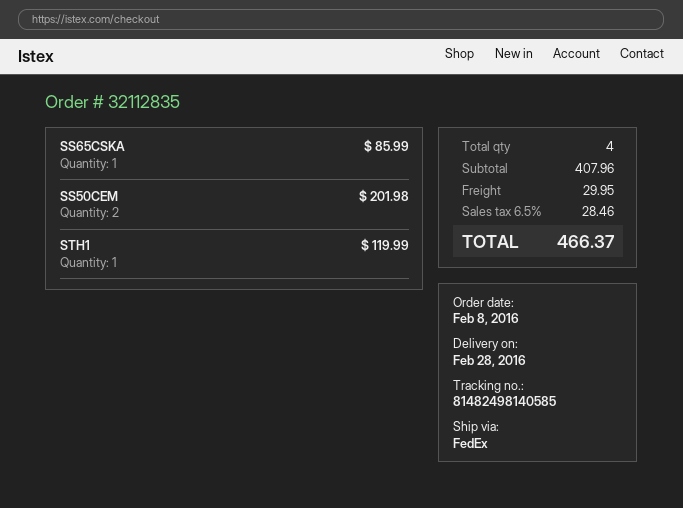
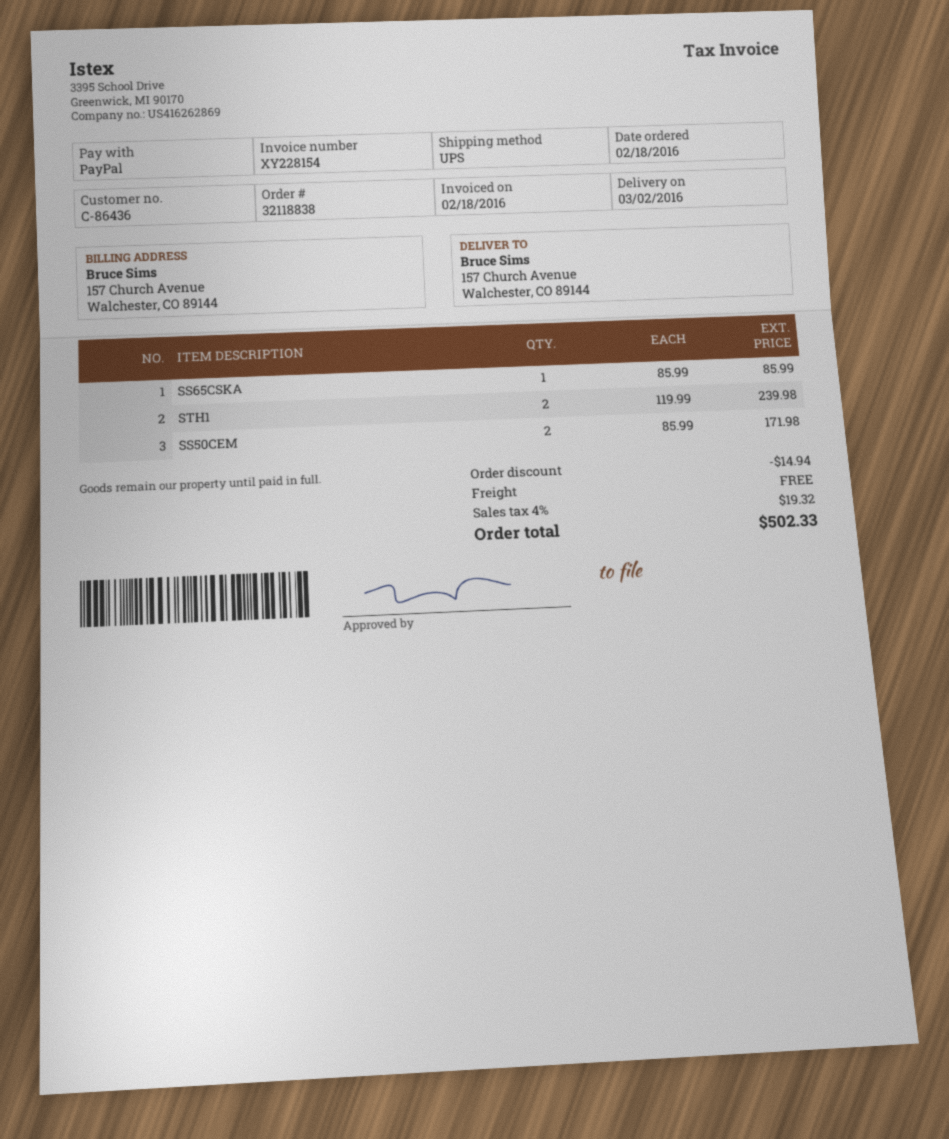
order number: 32112835 -> 32118838
order date: 2016-02-08 -> 2016-02-18
delivery date: 2016-02-28 -> 2016-03-02
shipping method: FedEx -> UPS
SS50CEM: 2 for 201.98 -> 2 for 171.98
STH1: 1 for 119.99 -> 2 for 239.98
discount: none -> 14.94
shipping: 29.95 -> 0.00
tax: 6.5% = 28.46 -> 4% = 19.32
total: 466.37 -> 502.33

